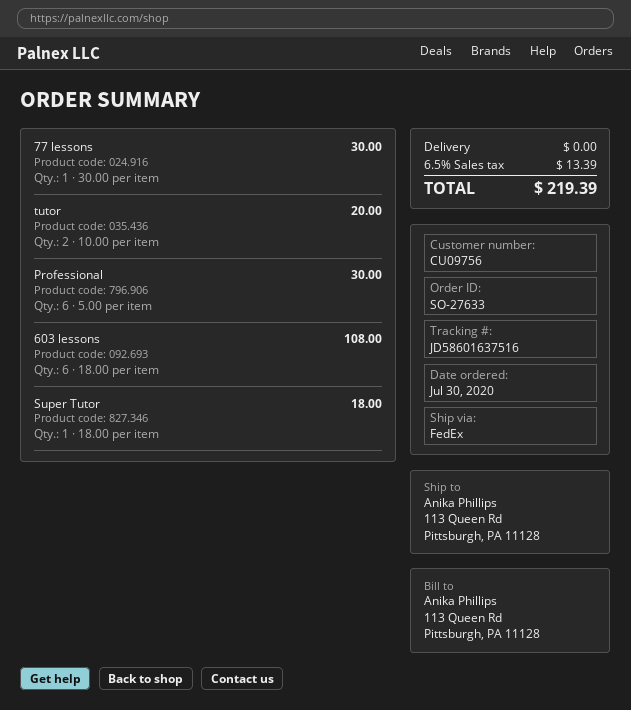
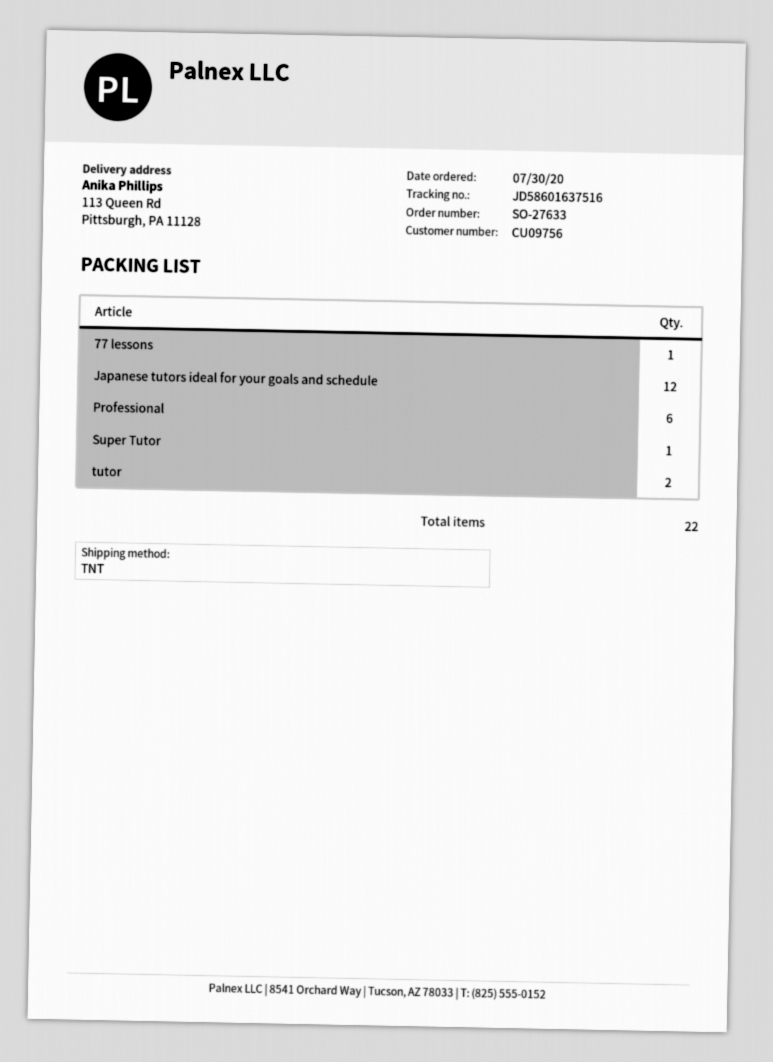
shipping method: FedEx -> TNT
603 lessons: 6 -> none
Japanese tutors ideal for your goals and schedule: none -> 12

